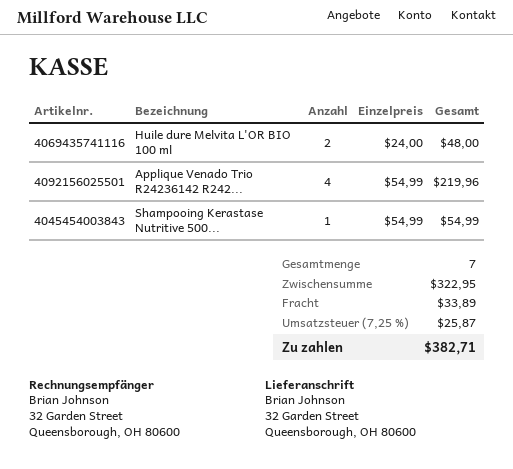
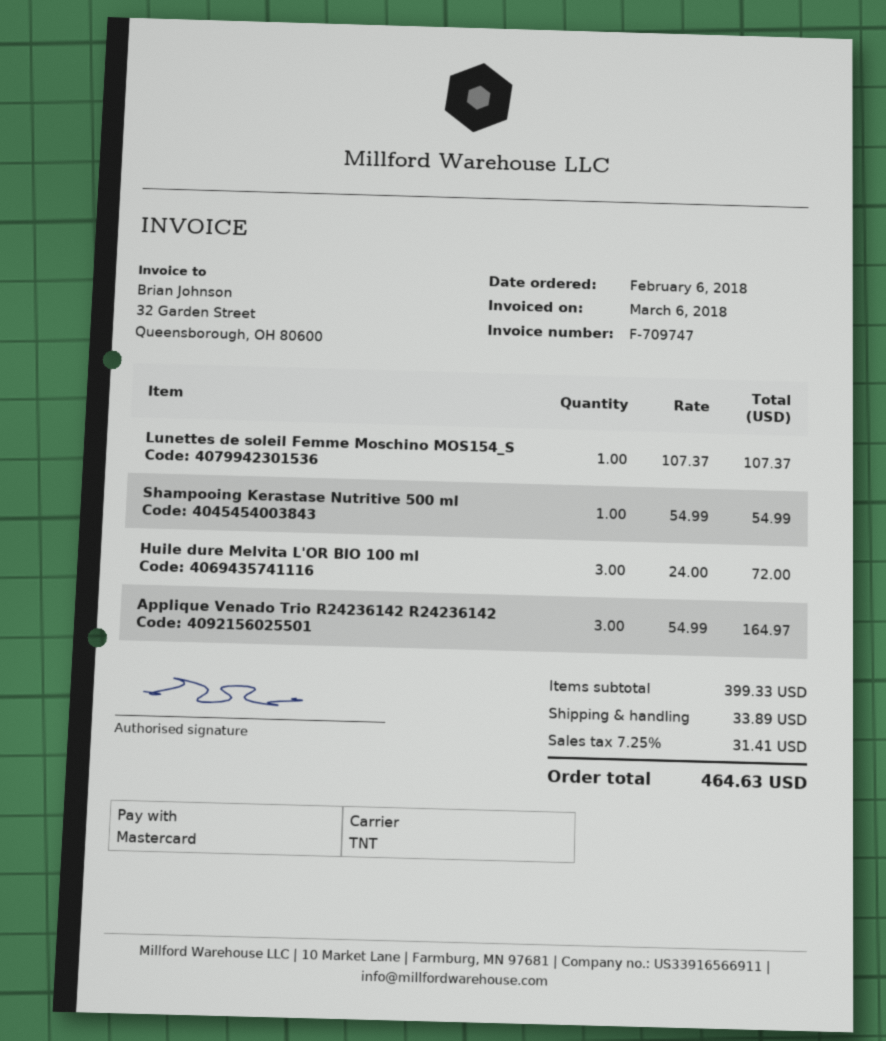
Huile dure Melvita L'OR BIO 100 ml: 2 x 24.00 = 48.00 -> 3 x 24.00 = 72.00
Applique Venado Trio R24236142 R242...: 4 x 54.99 = 219.96 -> 3 x 54.99 = 164.97
Lunettes de soleil Femme Moschino MOS154_S: none -> 1 x 107.37 = 107.37
subtotal: 322.95 -> 399.33
tax: 7.25% = 25.87 -> 7.25% = 31.41
total: 382.71 -> 464.63

